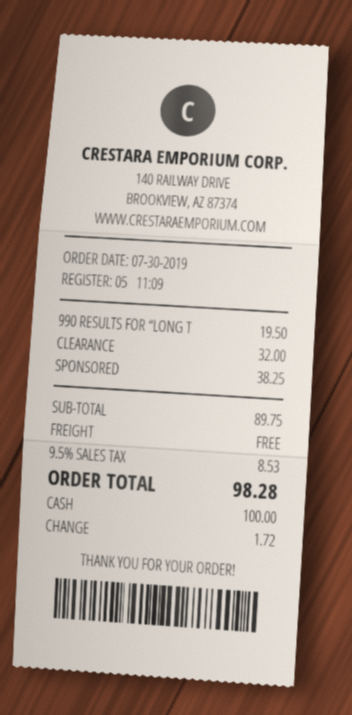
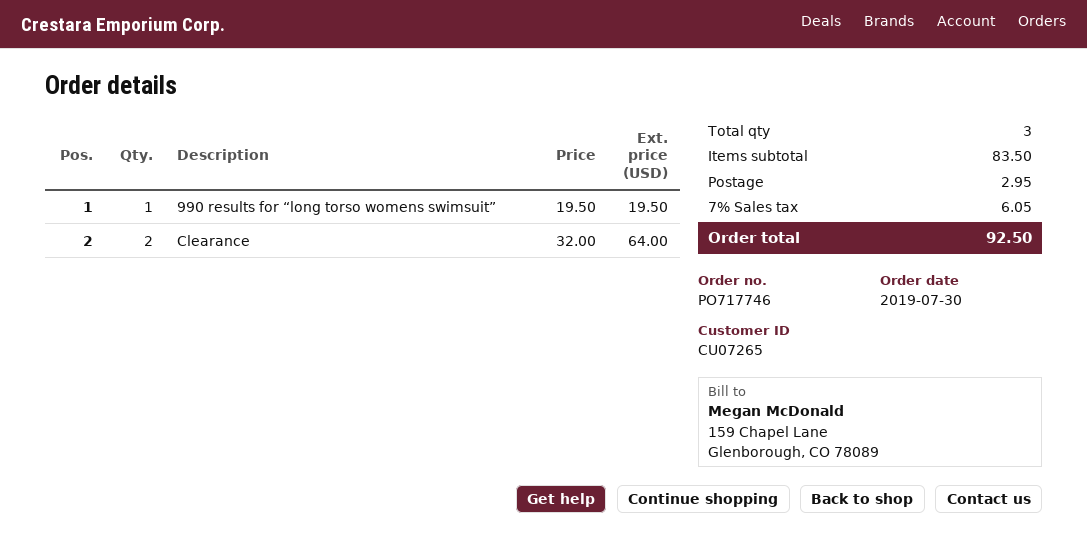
CLEARANCE: 1 x 32.00 = 32.00 -> 2 x 32.00 = 64.00
SPONSORED: 1 x 38.25 = 38.25 -> none
subtotal: 89.75 -> 83.50
shipping: 0.00 -> 2.95
tax: 9.5% = 8.53 -> 7% = 6.05
total: 98.28 -> 92.50

